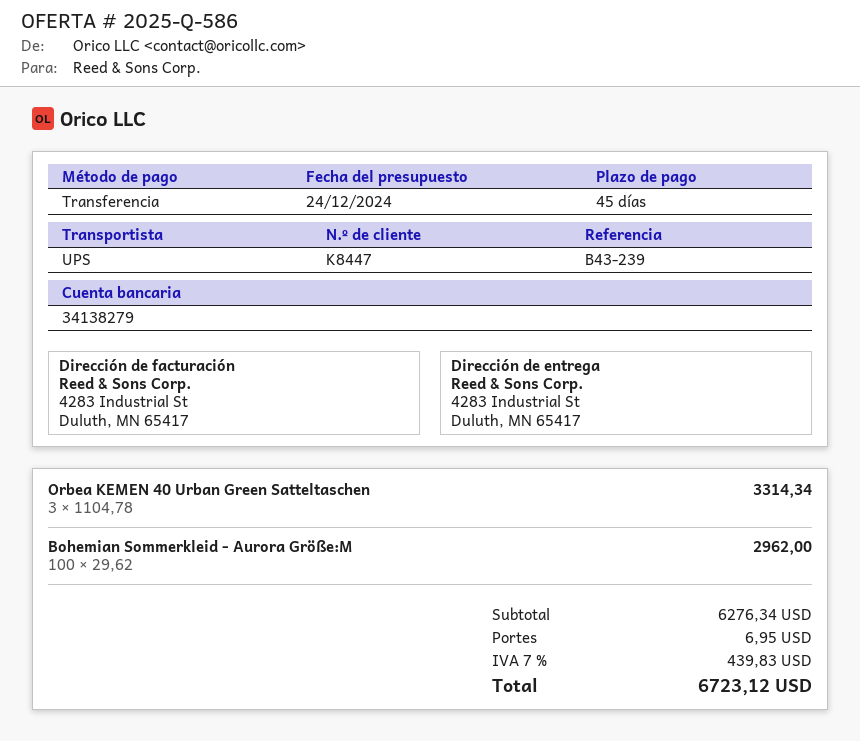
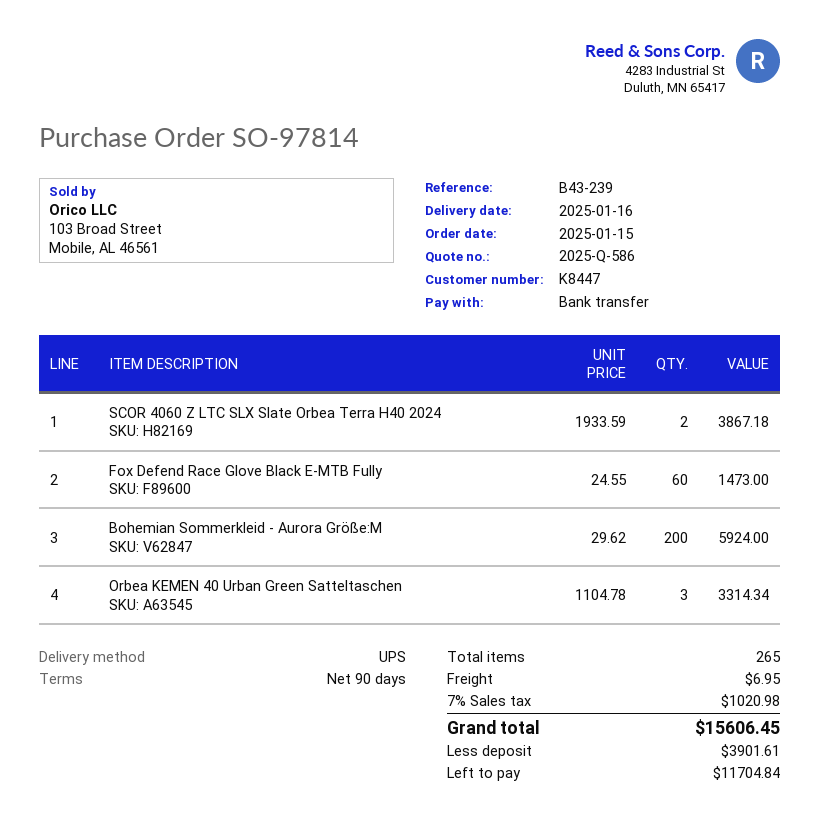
payment terms: 45 days -> 90 days
Bohemian Sommerkleid - Aurora Größe:M: 100 x 29.62 = 2962.00 -> 200 x 29.62 = 5924.00
SCOR 4060 Z LTC SLX Slate Orbea Terra H40 2024: none -> 2 x 1933.59 = 3867.18
Fox Defend Race Glove Black E-MTB Fully: none -> 60 x 24.55 = 1473.00
tax: 7% = 439.83 -> 7% = 1020.98
total: 6723.12 -> 15606.45

